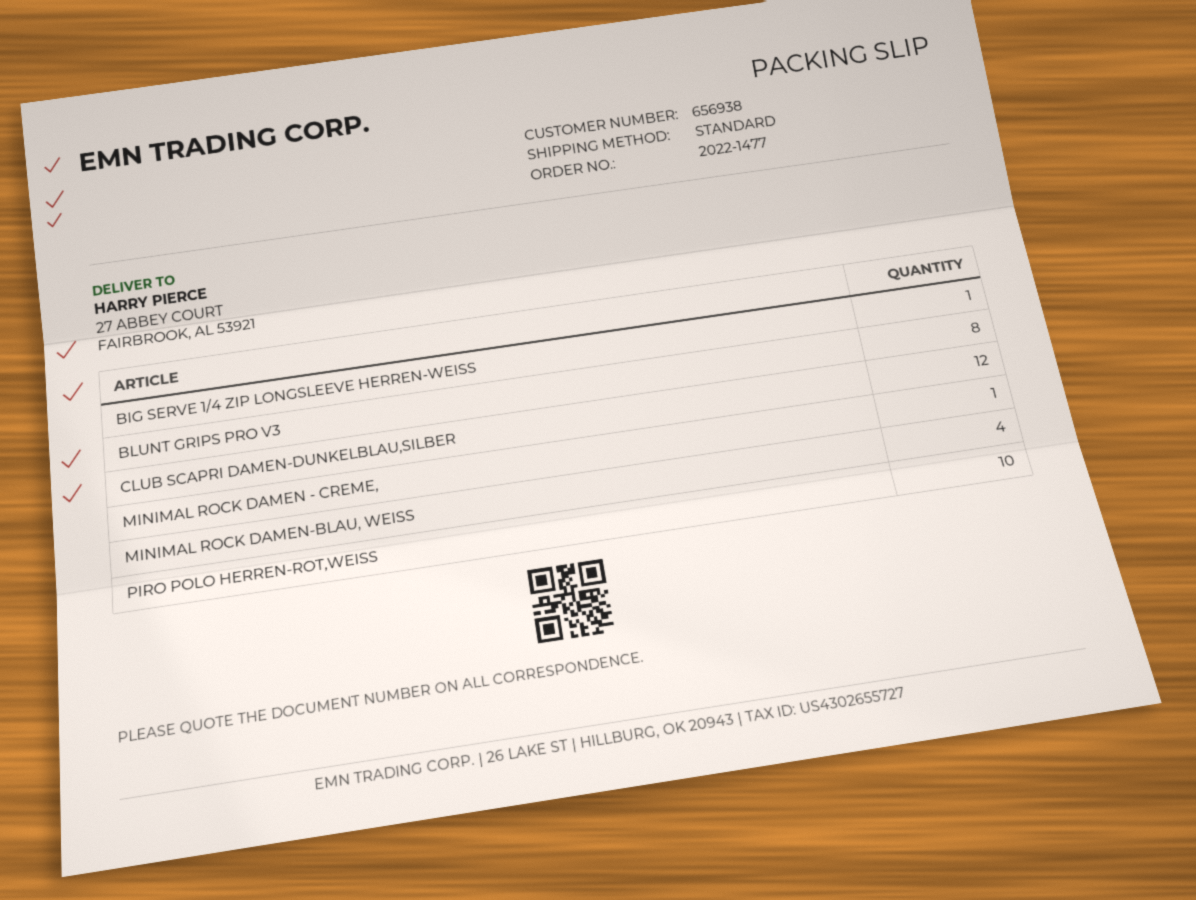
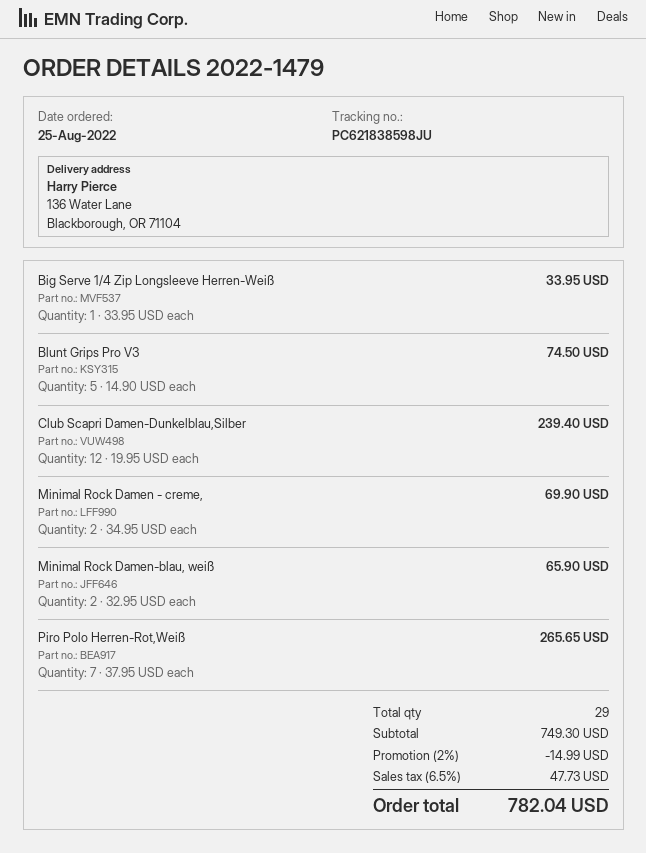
order number: 2022-1477 -> 2022-1479
ship to: 27 ABBEY COURT, FAIRBROOK, AL 53921 -> 136 Water Lane, Blackborough, OR 71104
BLUNT GRIPS PRO V3: 8 -> 5
MINIMAL ROCK DAMEN - CREME,: 1 -> 2
MINIMAL ROCK DAMEN-BLAU, WEISS: 4 -> 2
PIRO POLO HERREN-ROT,WEISS: 10 -> 7

